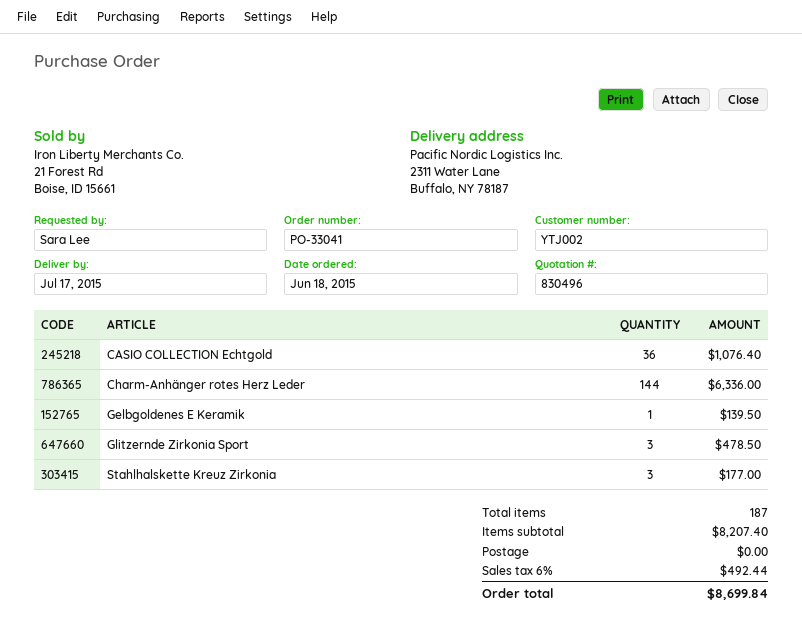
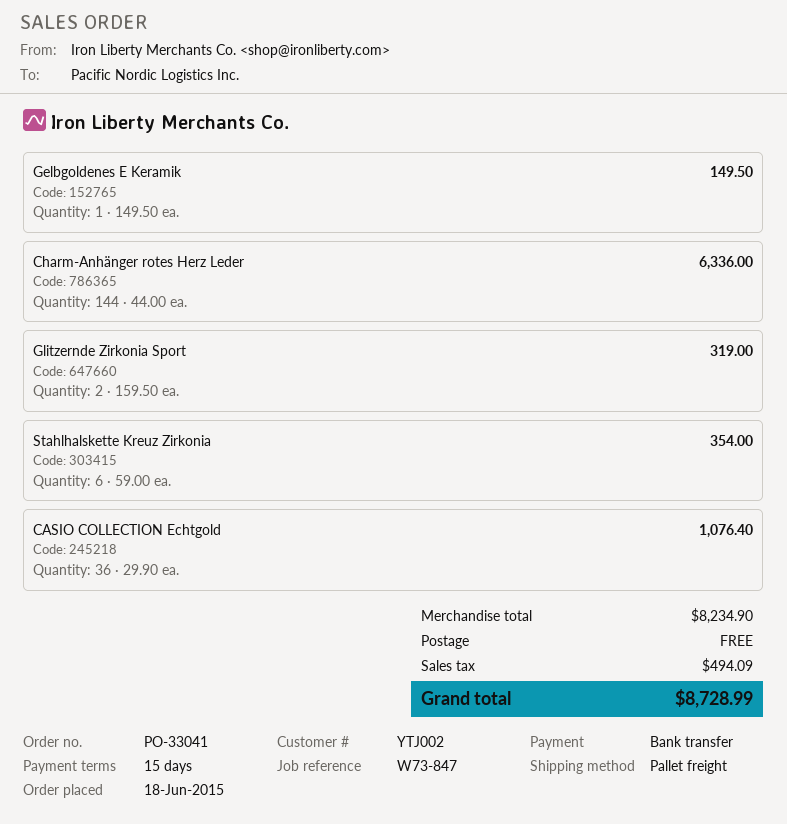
Gelbgoldenes E Keramik: 1 for 139.50 -> 1 for 149.50
Glitzernde Zirkonia Sport: 3 for 478.50 -> 2 for 319.00
Stahlhalskette Kreuz Zirkonia: 3 for 177.00 -> 6 for 354.00
subtotal: 8207.40 -> 8234.90
tax: 492.44 -> 494.09
total: 8699.84 -> 8728.99

